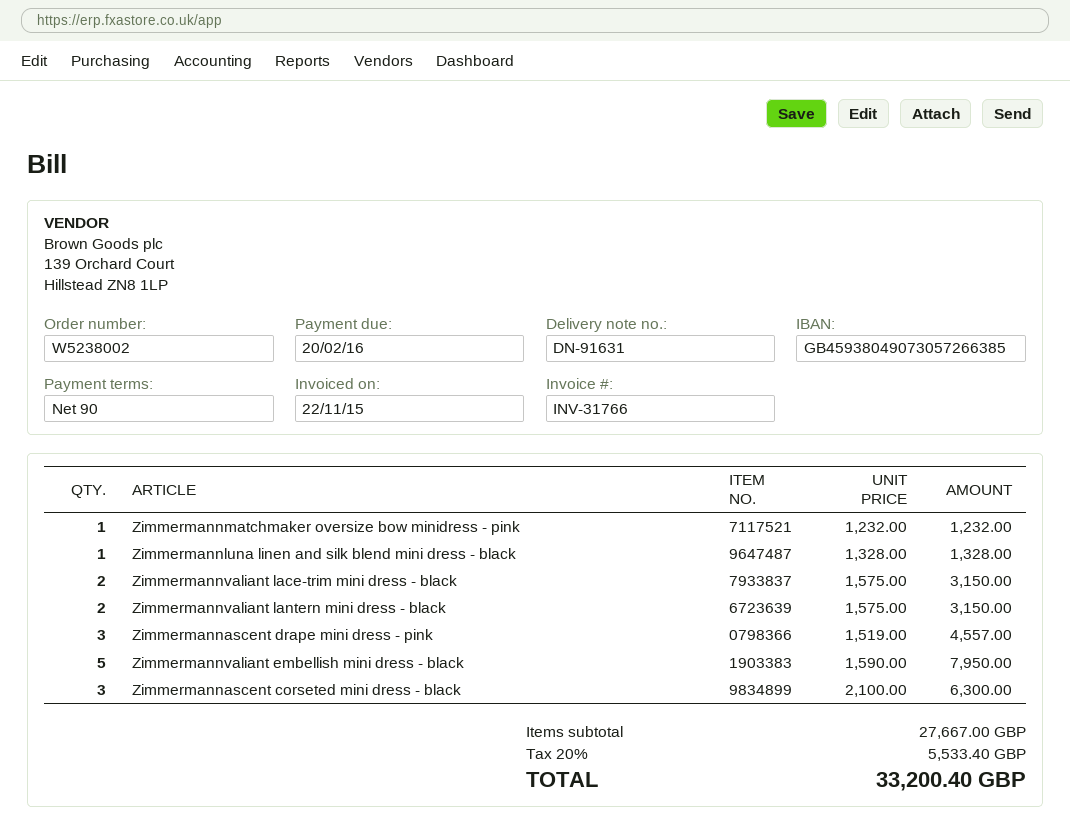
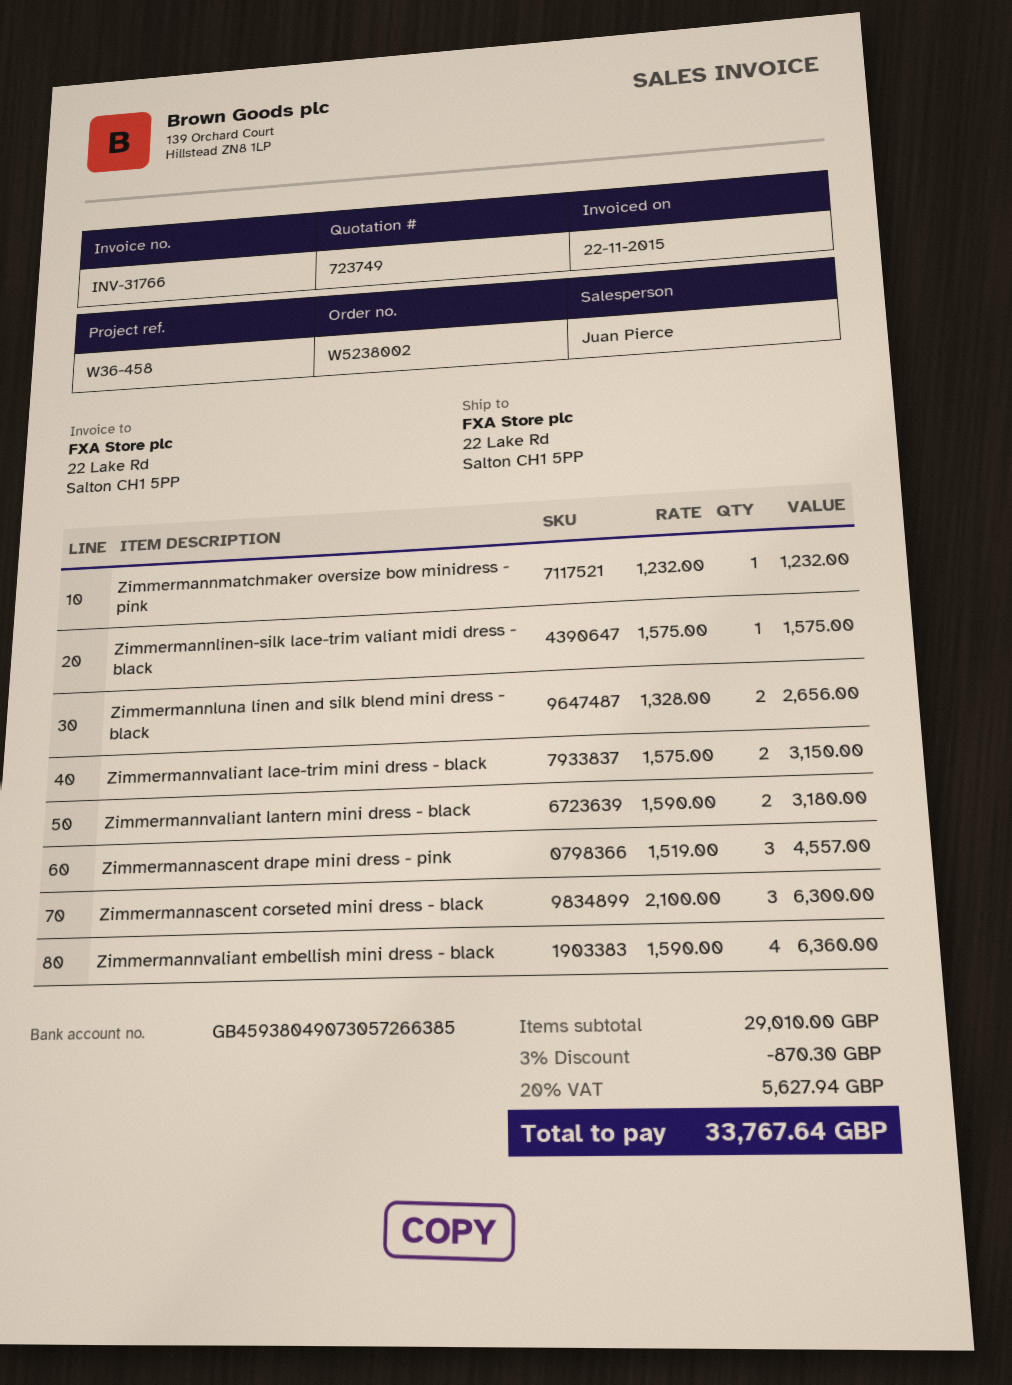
Zimmermannluna linen and silk blend mini dress - black: 1 x 1328.00 = 1328.00 -> 2 x 1328.00 = 2656.00
Zimmermannvaliant lantern mini dress - black: 2 x 1575.00 = 3150.00 -> 2 x 1590.00 = 3180.00
Zimmermannvaliant embellish mini dress - black: 5 x 1590.00 = 7950.00 -> 4 x 1590.00 = 6360.00
Zimmermannlinen-silk lace-trim valiant midi dress - black: none -> 1 x 1575.00 = 1575.00
subtotal: 27667.00 -> 29010.00
discount: none -> 3% = 870.30
tax: 20% = 5533.40 -> 20% = 5627.94
total: 33200.40 -> 33767.64

